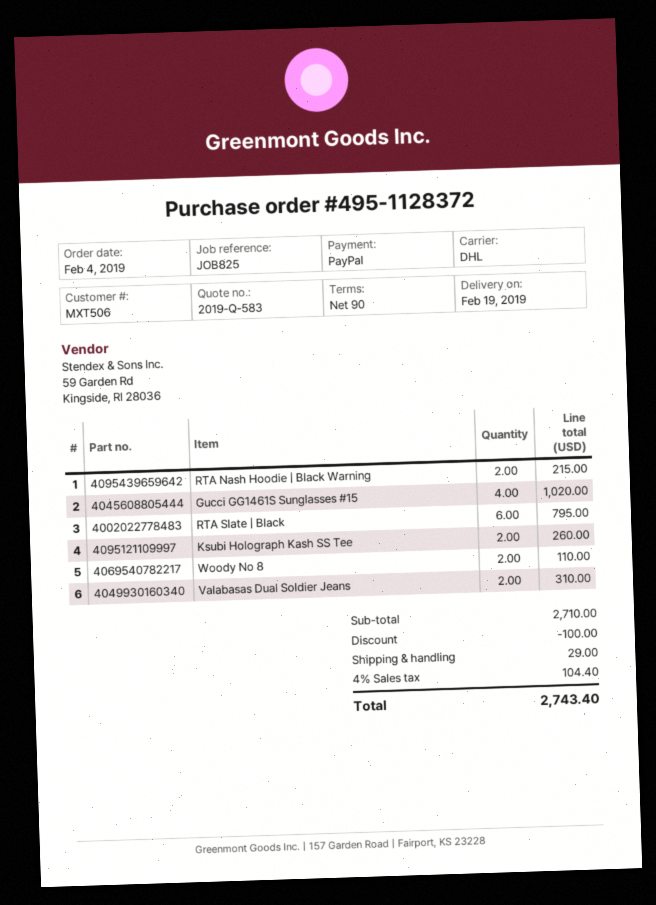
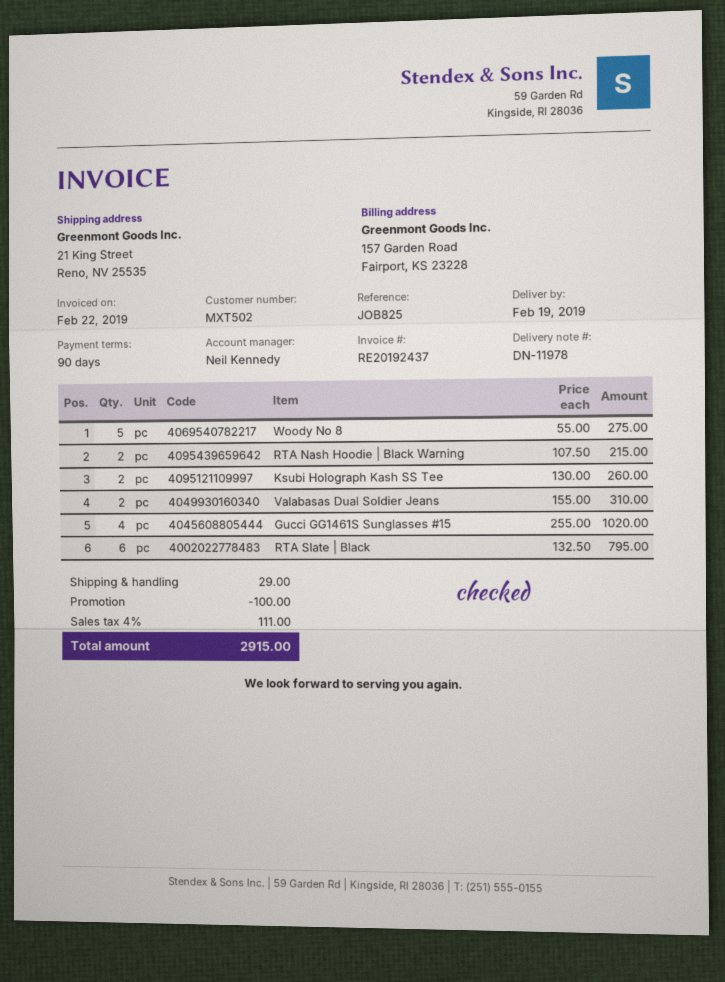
customer number: MXT506 -> MXT502
Woody No 8: 2 for 110.00 -> 5 for 275.00
tax: 4% = 104.40 -> 4% = 111.00
total: 2743.40 -> 2915.00

